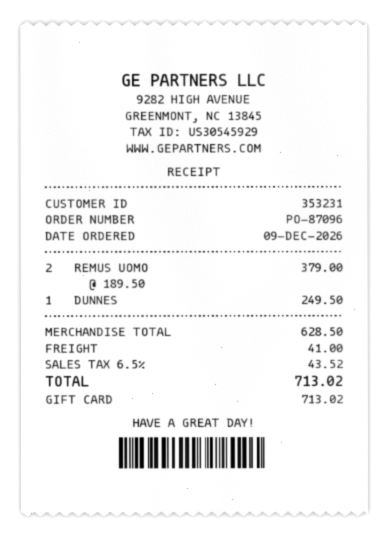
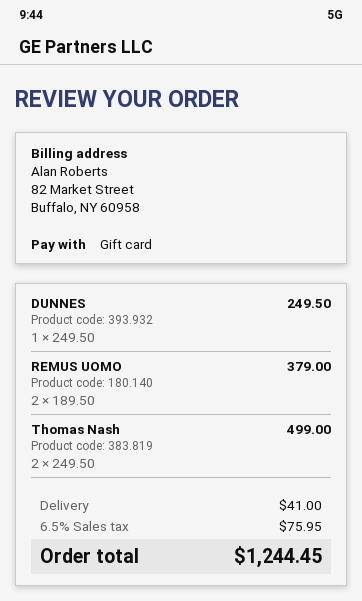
Thomas Nash: none -> 2 x 249.50 = 499.00
tax: 6.5% = 43.52 -> 6.5% = 75.95
total: 713.02 -> 1244.45

